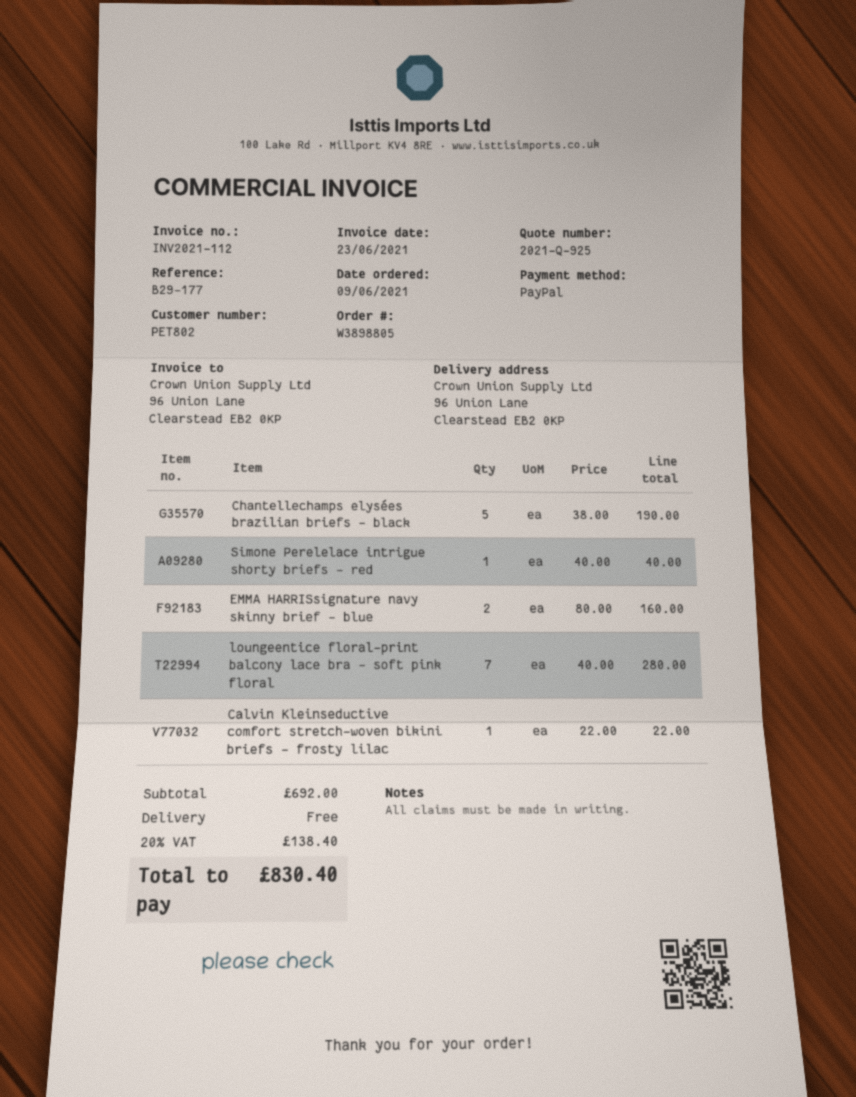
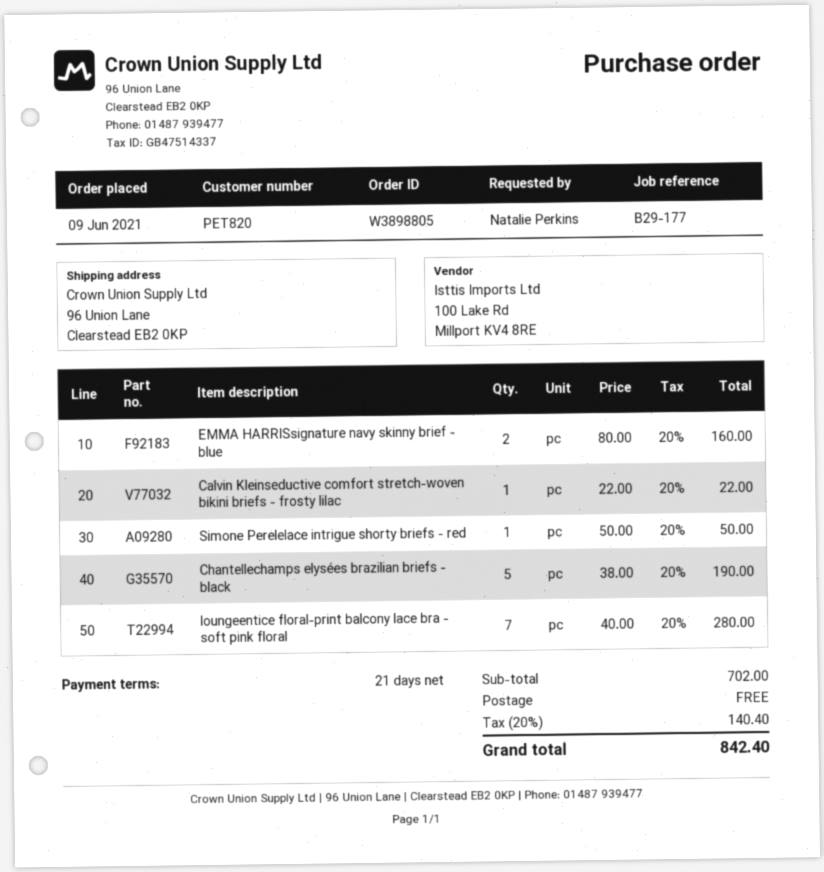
customer number: PET802 -> PET820
Simone Perelelace intrigue shorty briefs - red: 1 x 40.00 = 40.00 -> 1 x 50.00 = 50.00
subtotal: 692.00 -> 702.00
tax: 20% = 138.40 -> 20% = 140.40
total: 830.40 -> 842.40

